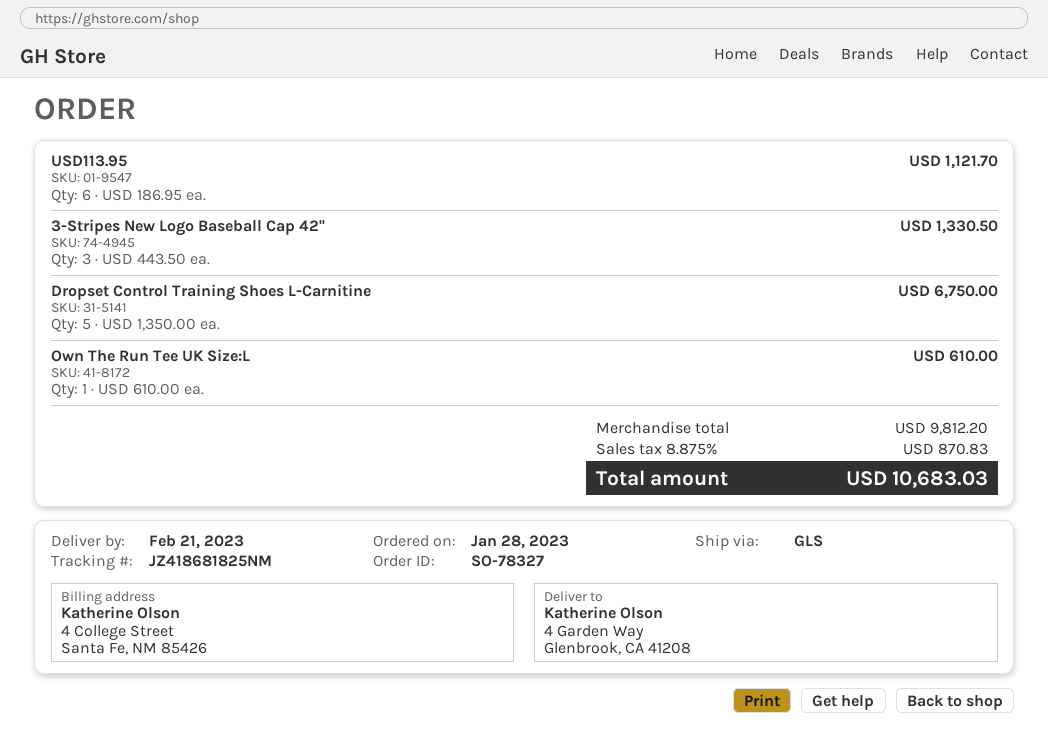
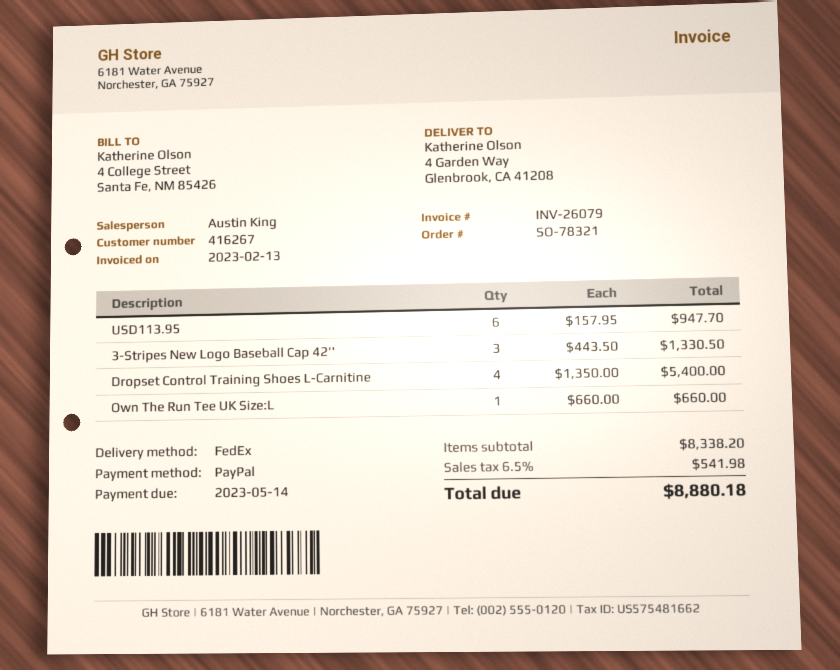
order number: SO-78327 -> SO-78321
shipping method: GLS -> FedEx
USD113.95: 6 x 186.95 = 1121.70 -> 6 x 157.95 = 947.70
Dropset Control Training Shoes L-Carnitine: 5 x 1350.00 = 6750.00 -> 4 x 1350.00 = 5400.00
Own The Run Tee UK Size:L: 1 x 610.00 = 610.00 -> 1 x 660.00 = 660.00
subtotal: 9812.20 -> 8338.20
tax: 8.875% = 870.83 -> 6.5% = 541.98
total: 10683.03 -> 8880.18

